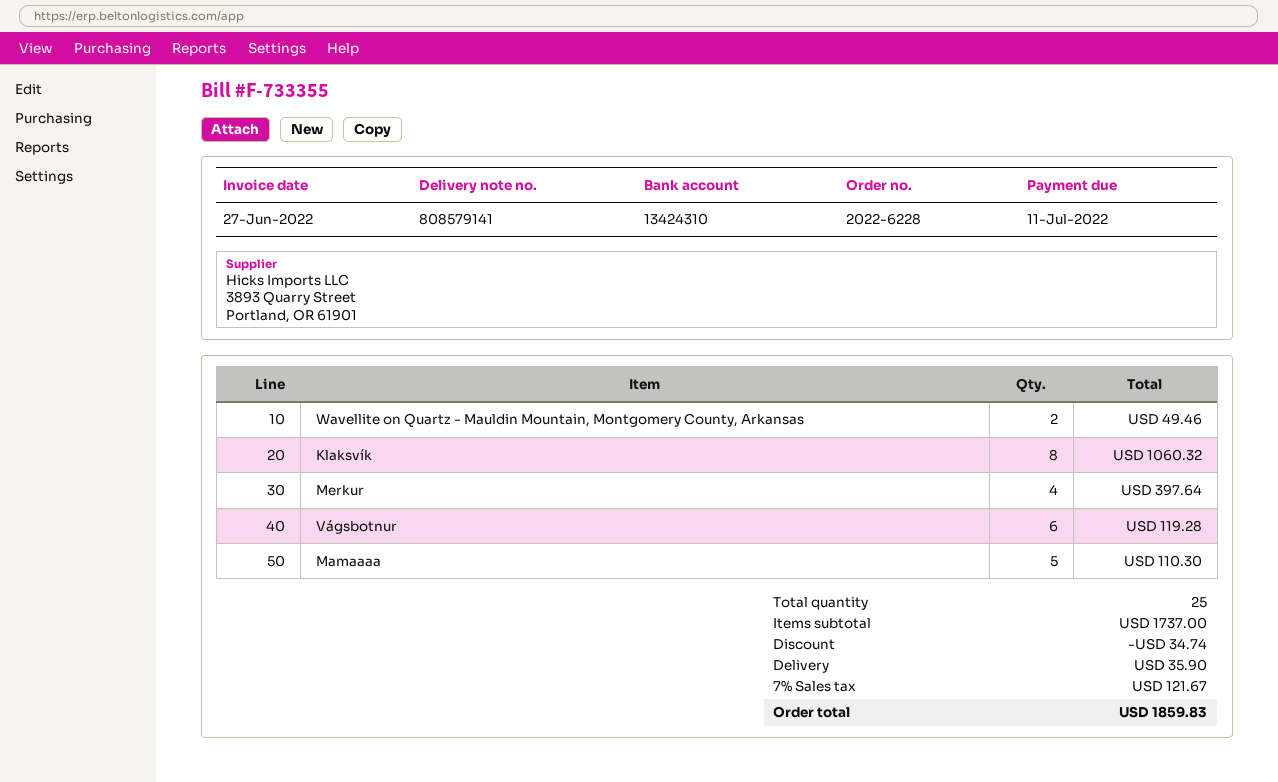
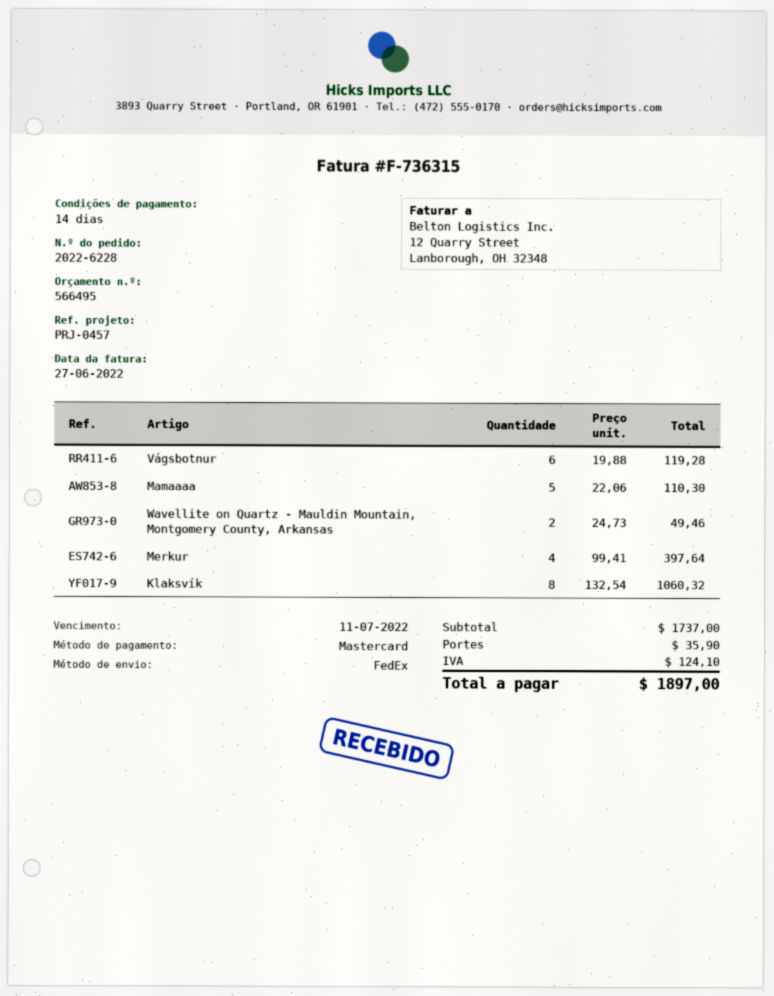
invoice number: F-733355 -> F-736315
discount: 34.74 -> none
tax: 121.67 -> 124.10
total: 1859.83 -> 1897.00

